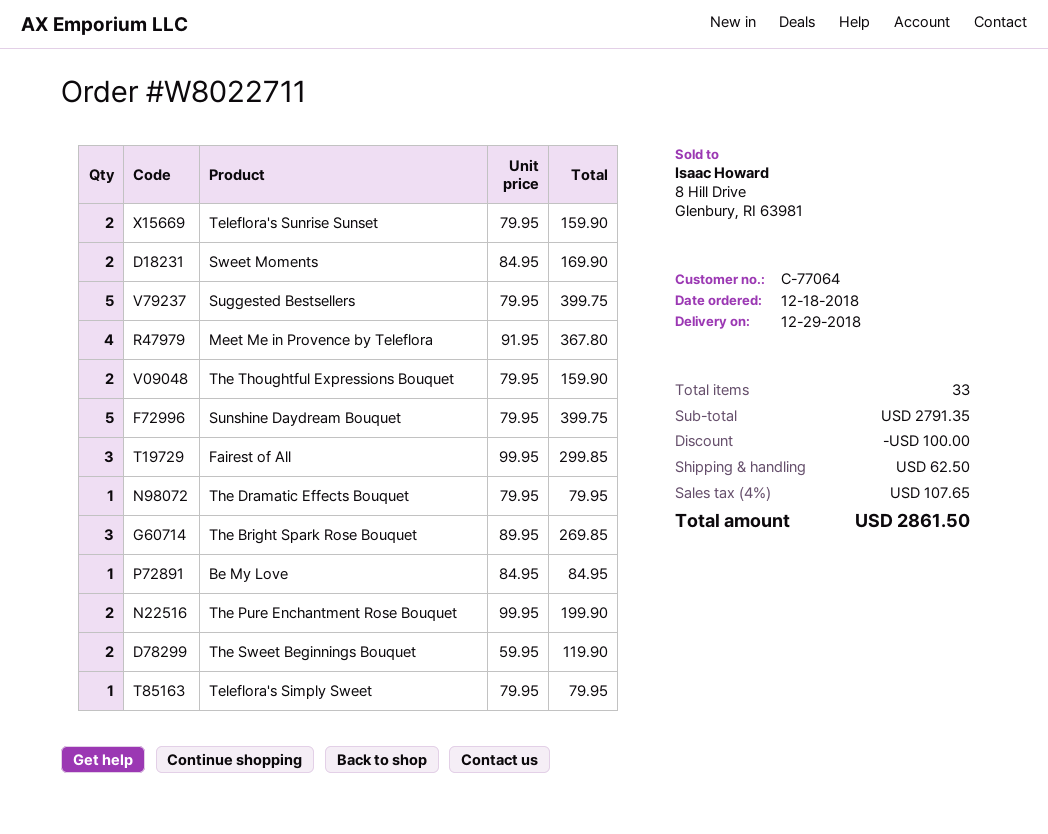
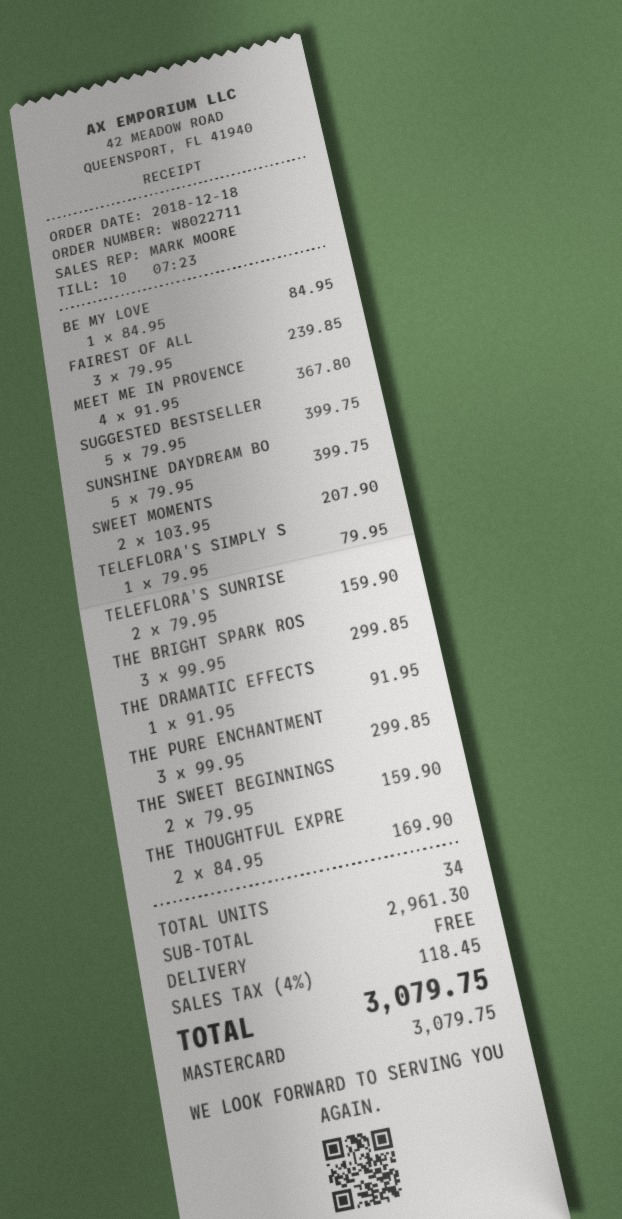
Sweet Moments: 2 x 84.95 = 169.90 -> 2 x 103.95 = 207.90
The Thoughtful Expressions Bouquet: 2 x 79.95 = 159.90 -> 2 x 84.95 = 169.90
Fairest of All: 3 x 99.95 = 299.85 -> 3 x 79.95 = 239.85
The Dramatic Effects Bouquet: 1 x 79.95 = 79.95 -> 1 x 91.95 = 91.95
The Bright Spark Rose Bouquet: 3 x 89.95 = 269.85 -> 3 x 99.95 = 299.85
The Pure Enchantment Rose Bouquet: 2 x 99.95 = 199.90 -> 3 x 99.95 = 299.85
The Sweet Beginnings Bouquet: 2 x 59.95 = 119.90 -> 2 x 79.95 = 159.90
total quantity: 33 -> 34
subtotal: 2791.35 -> 2961.30
discount: 100.00 -> none
shipping: 62.50 -> 0.00
tax: 4% = 107.65 -> 4% = 118.45
total: 2861.50 -> 3079.75

